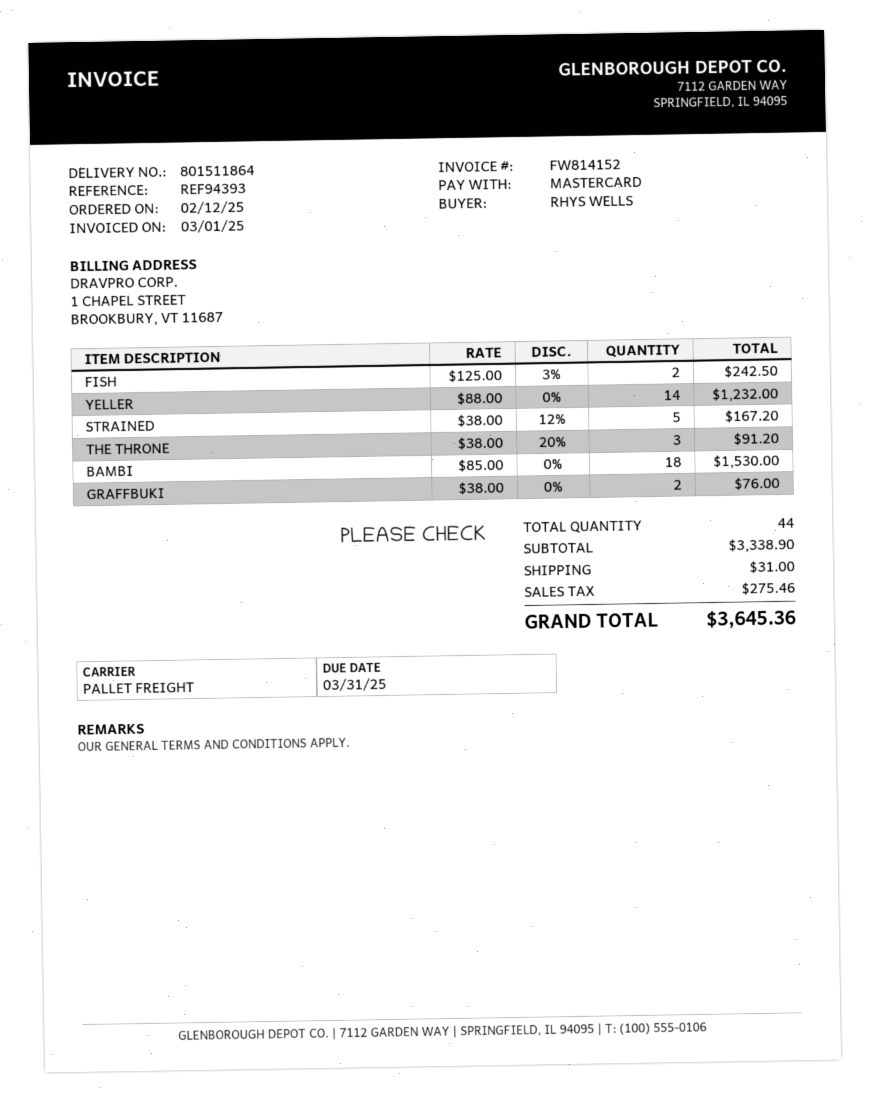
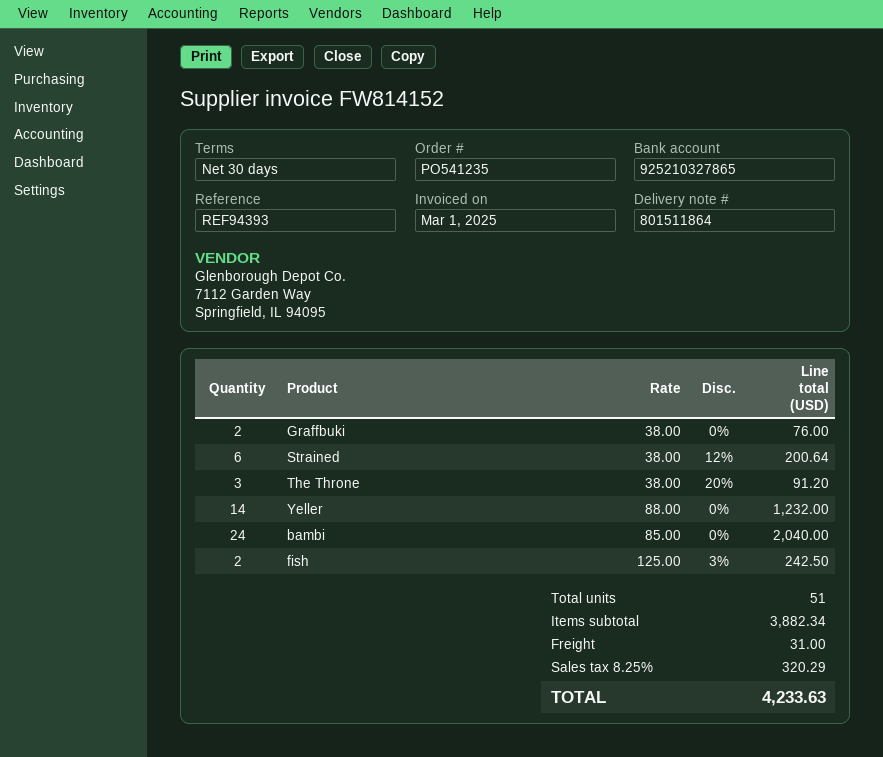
STRAINED: 5 x 38.00 - 12% = 167.20 -> 6 x 38.00 - 12% = 200.64
BAMBI: 18 x 85.00 = 1530.00 -> 24 x 85.00 = 2040.00
total quantity: 44 -> 51
subtotal: 3338.90 -> 3882.34
tax: 275.46 -> 320.29
total: 3645.36 -> 4233.63

